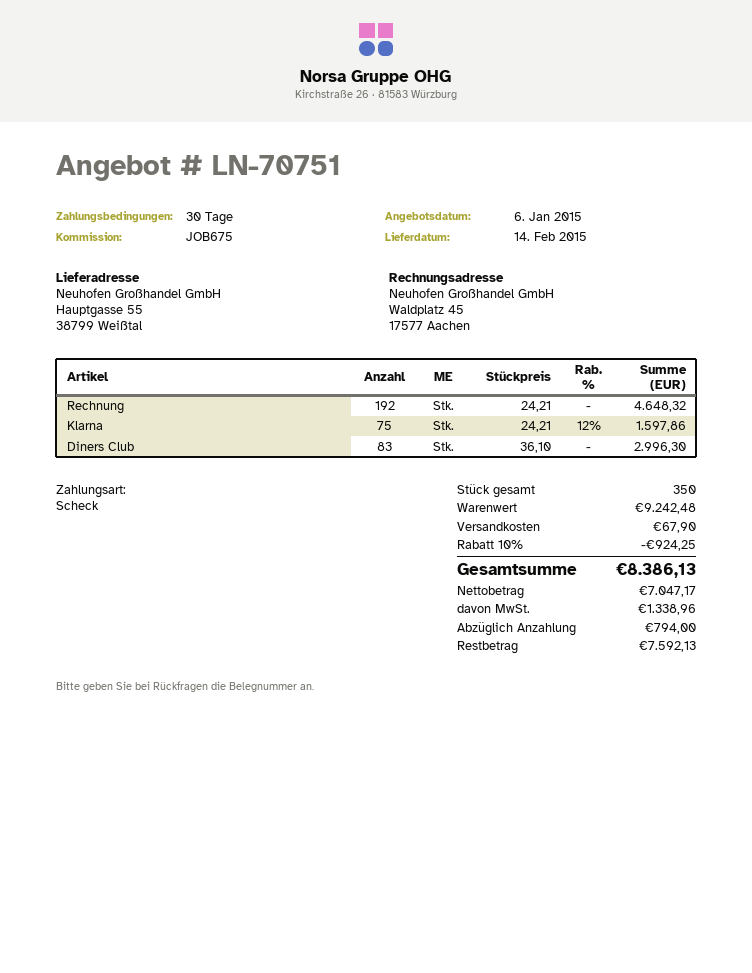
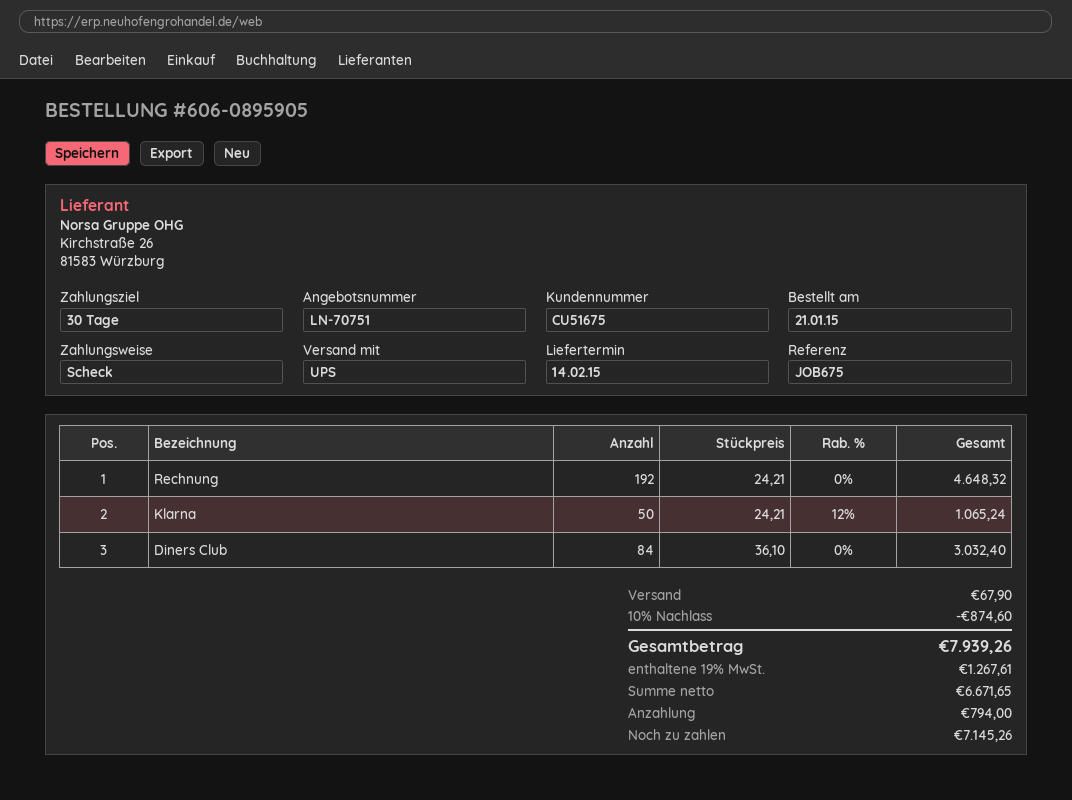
Klarna: 75 x 24.21 - 12% = 1597.86 -> 50 x 24.21 - 12% = 1065.24
Diners Club: 83 x 36.10 = 2996.30 -> 84 x 36.10 = 3032.40
discount: 10% = 924.25 -> 10% = 874.60
net: 7047.17 -> 6671.65
tax: 1338.96 -> 1267.61
total: 8386.13 -> 7939.26
balance: 7592.13 -> 7145.26

